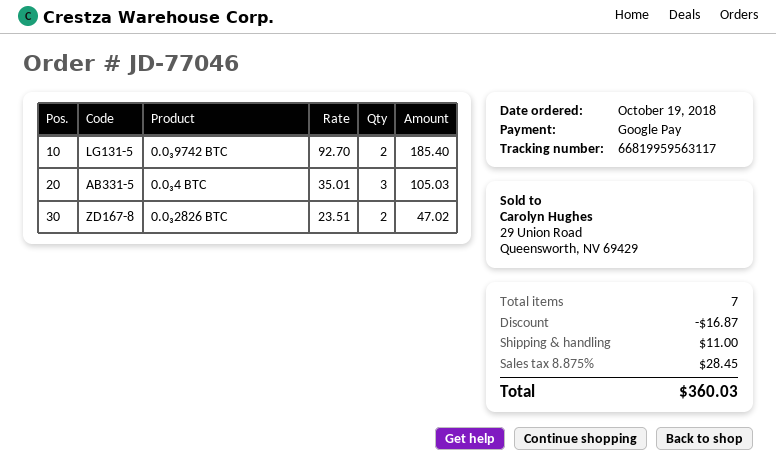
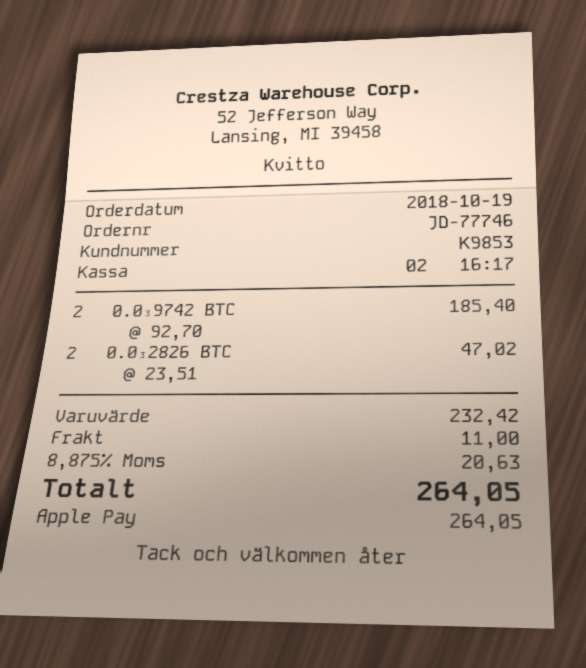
order number: JD-77046 -> JD-77746
payment method: Google Pay -> Apple Pay
0.0₃4 BTC: 3 x 35.01 = 105.03 -> none
discount: 16.87 -> none
tax: 8.875% = 28.45 -> 8.875% = 20.63
total: 360.03 -> 264.05

